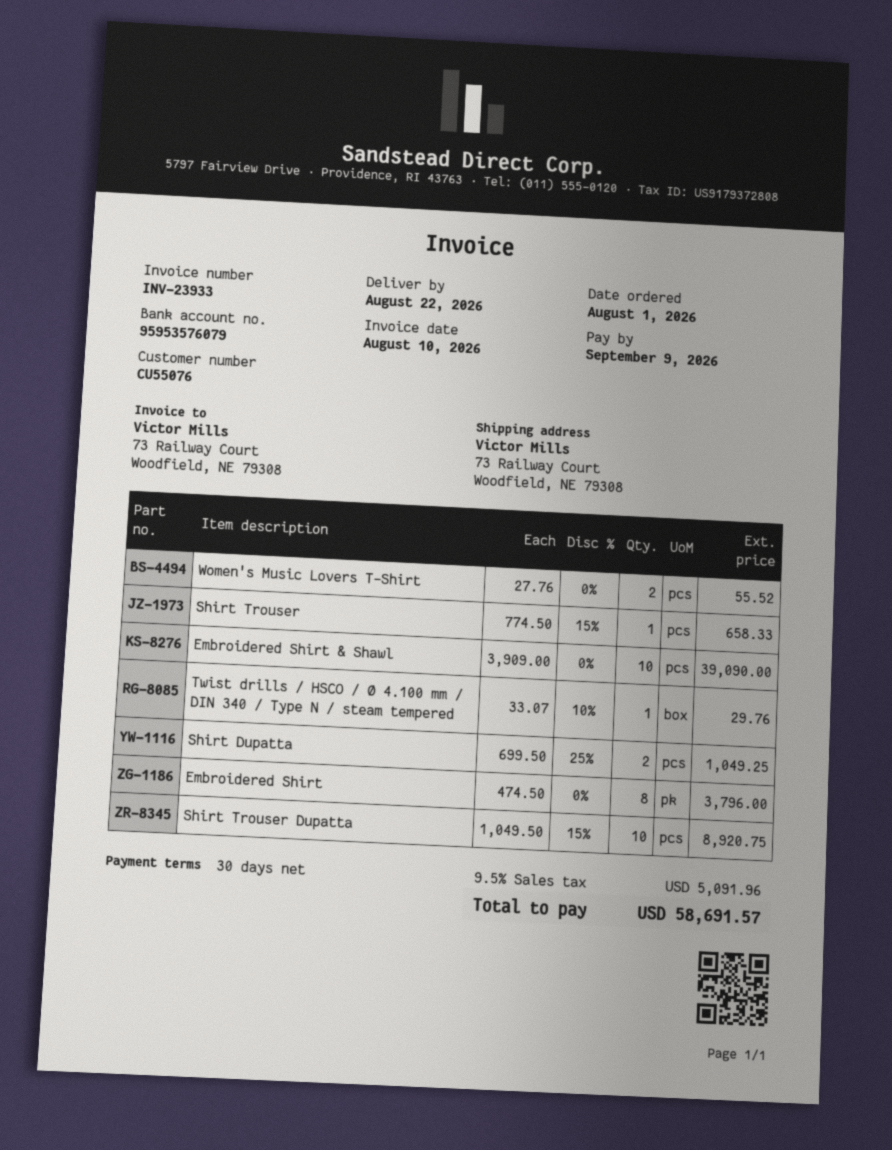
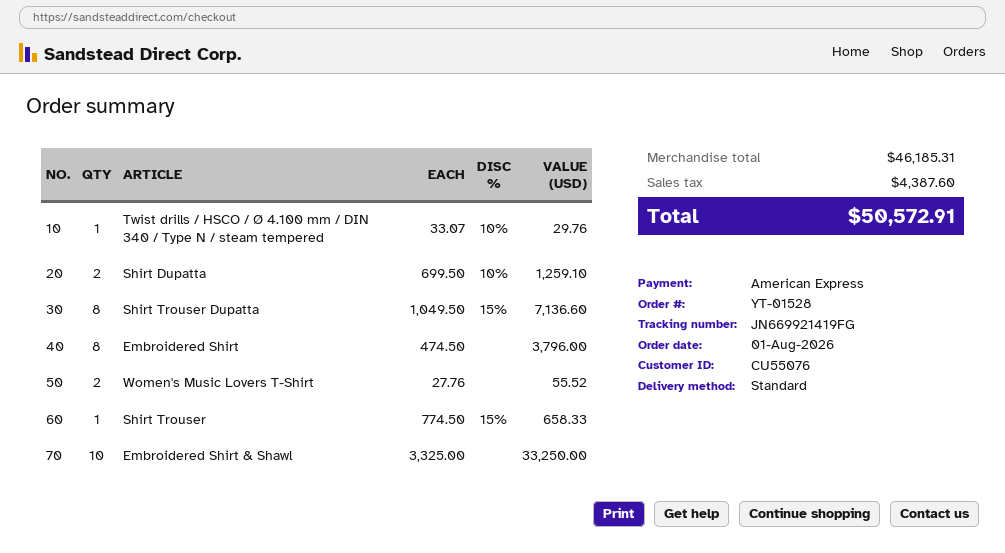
Embroidered Shirt & Shawl: 10 x 3909.00 = 39090.00 -> 10 x 3325.00 = 33250.00
Shirt Dupatta: 2 x 699.50 - 25% = 1049.25 -> 2 x 699.50 - 10% = 1259.10
Shirt Trouser Dupatta: 10 x 1049.50 - 15% = 8920.75 -> 8 x 1049.50 - 15% = 7136.60
tax: 5091.96 -> 4387.60
total: 58691.57 -> 50572.91

